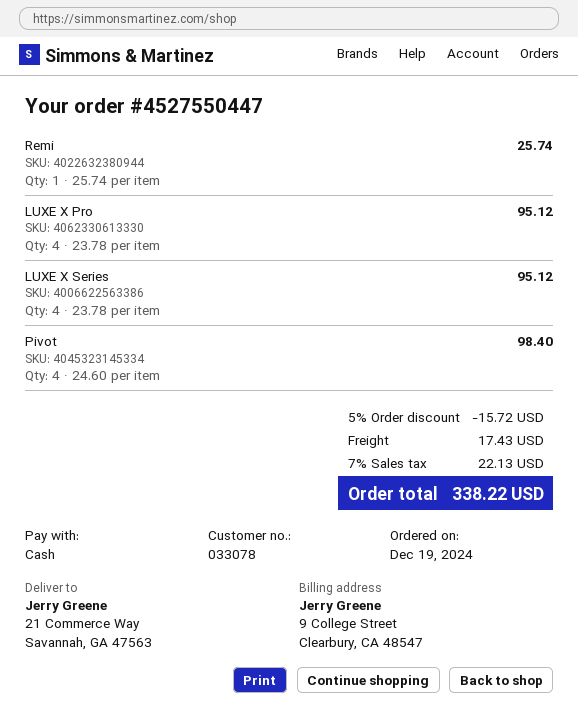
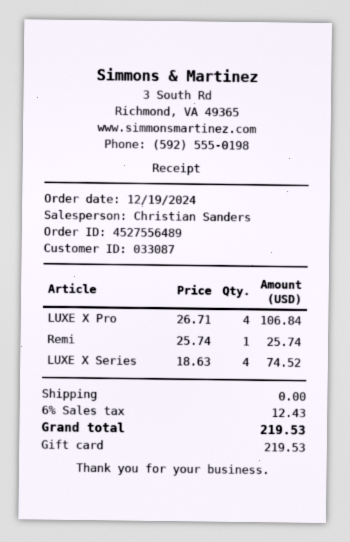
order number: 4527550447 -> 4527556489
customer number: 033078 -> 033087
payment method: cash -> gift card
LUXE X Pro: 4 x 23.78 = 95.12 -> 4 x 26.71 = 106.84
LUXE X Series: 4 x 23.78 = 95.12 -> 4 x 18.63 = 74.52
Pivot: 4 x 24.60 = 98.40 -> none
discount: 5% = 15.72 -> none
shipping: 17.43 -> 0.00
tax: 7% = 22.13 -> 6% = 12.43
total: 338.22 -> 219.53

